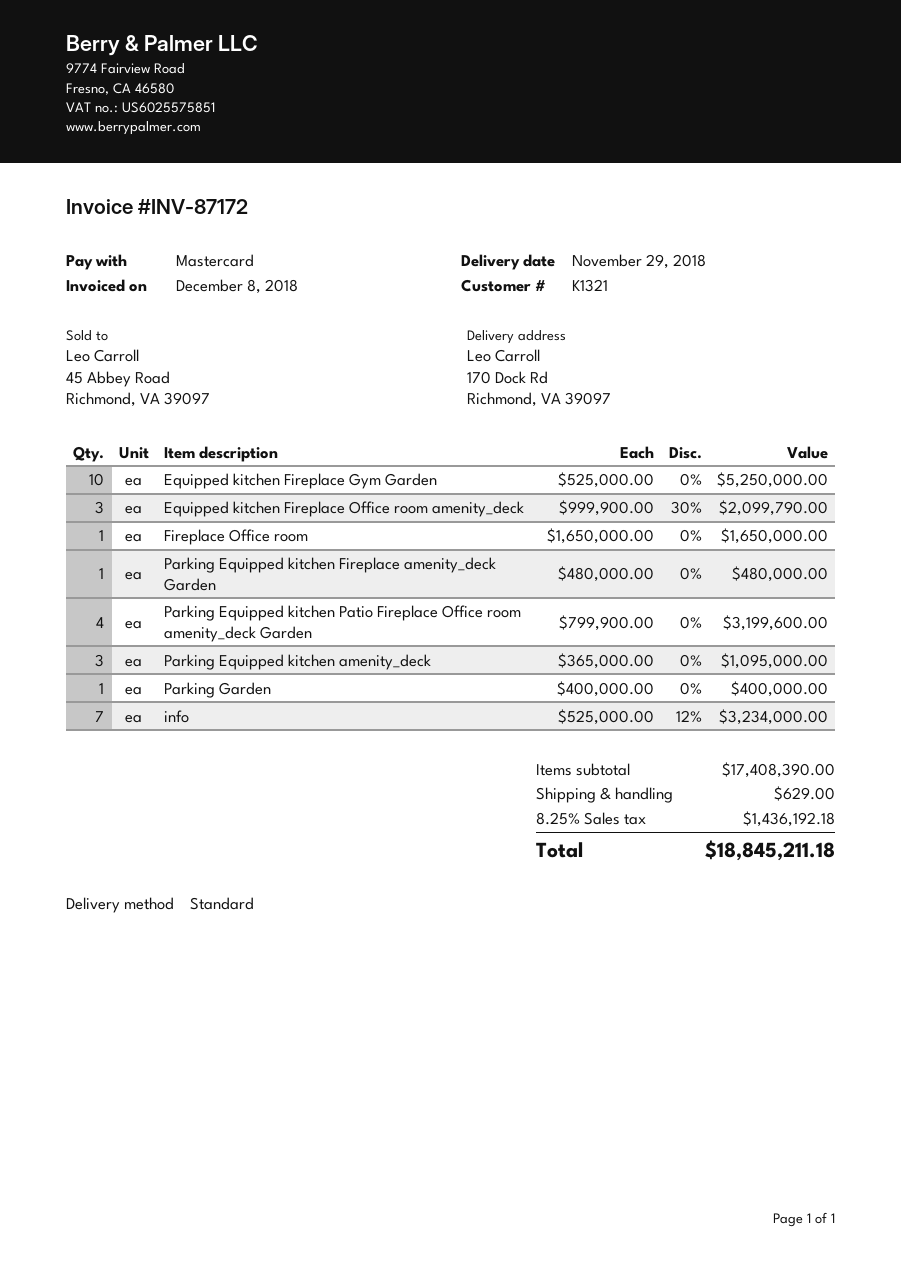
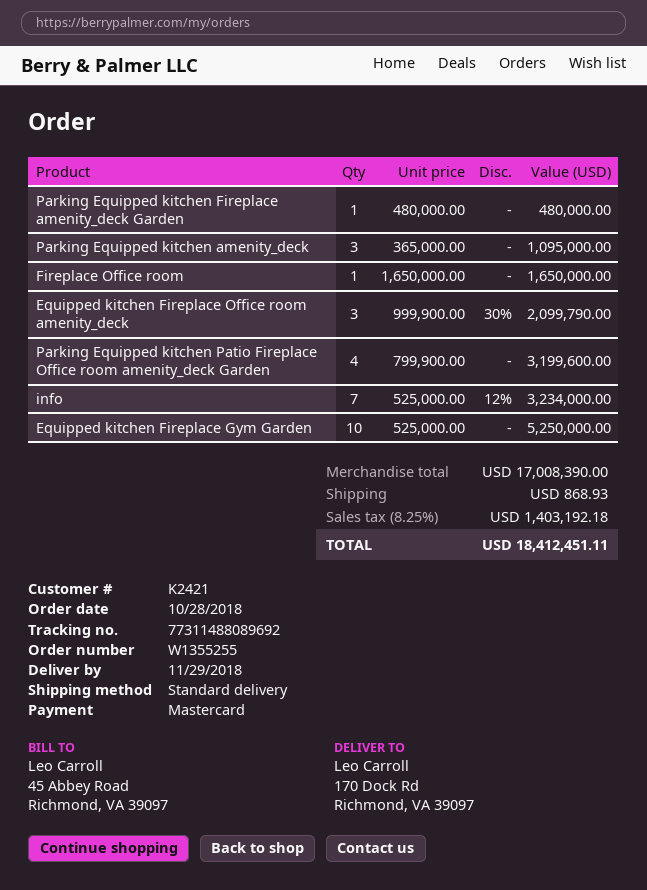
customer number: K1321 -> K2421
Parking Garden: 1 x 400000.00 = 400000.00 -> none
subtotal: 17408390.00 -> 17008390.00
shipping: 629.00 -> 868.93
tax: 8.25% = 1436192.18 -> 8.25% = 1403192.18
total: 18845211.18 -> 18412451.11

